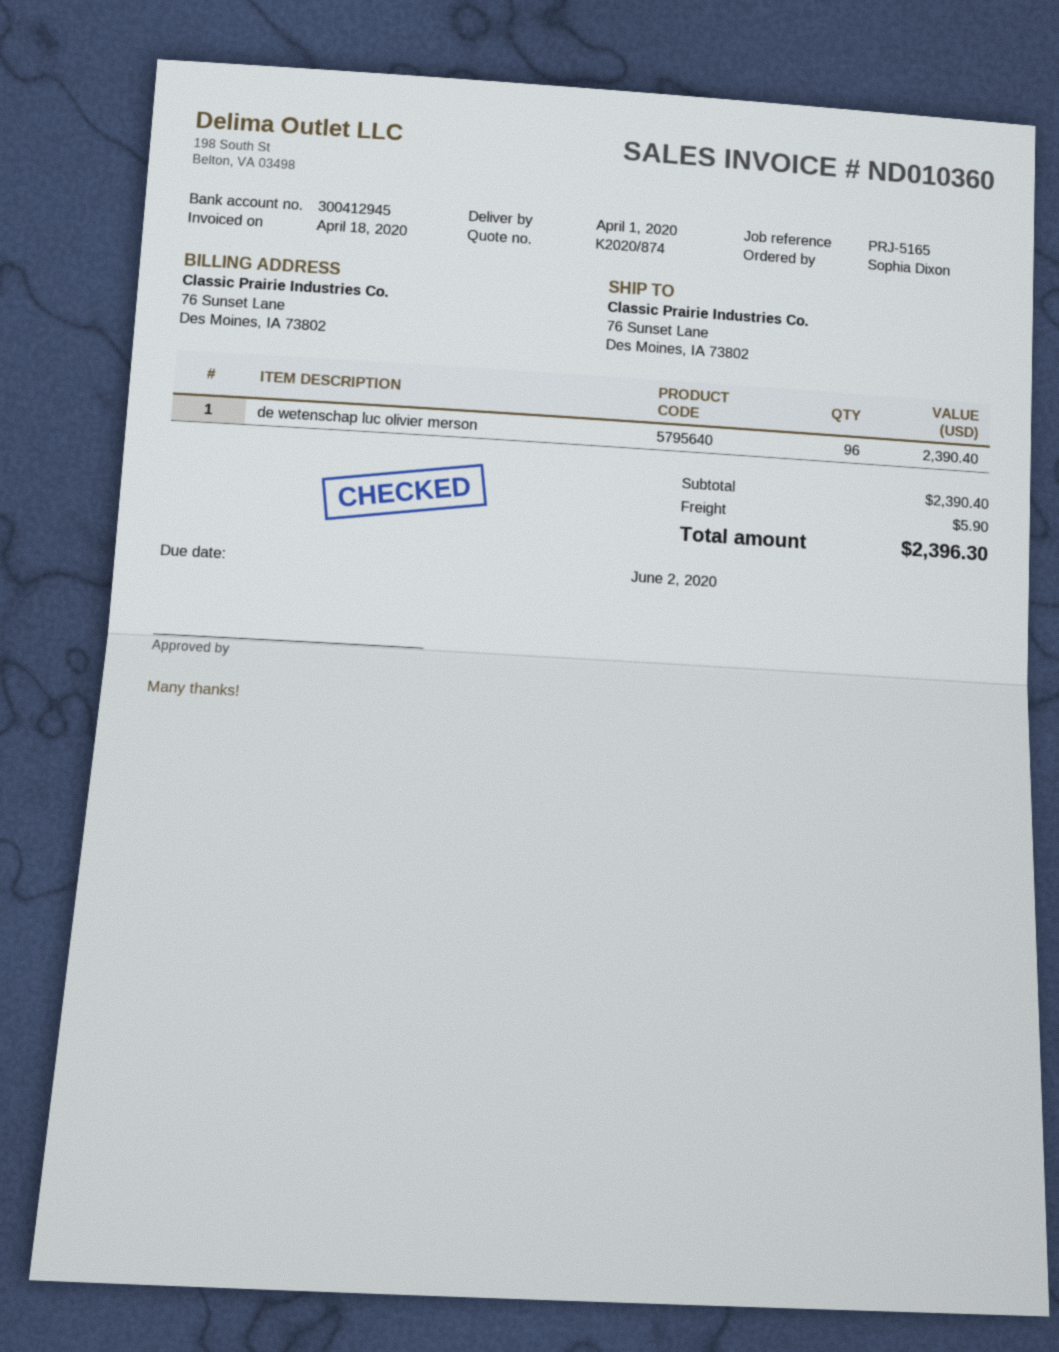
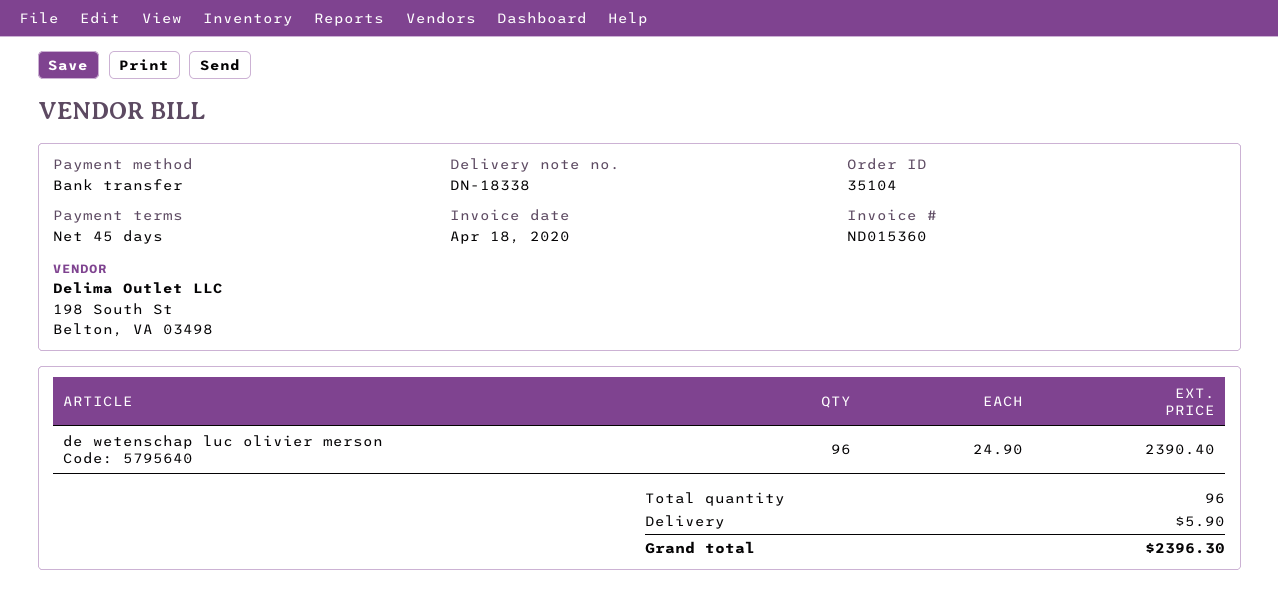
invoice number: ND010360 -> ND015360

